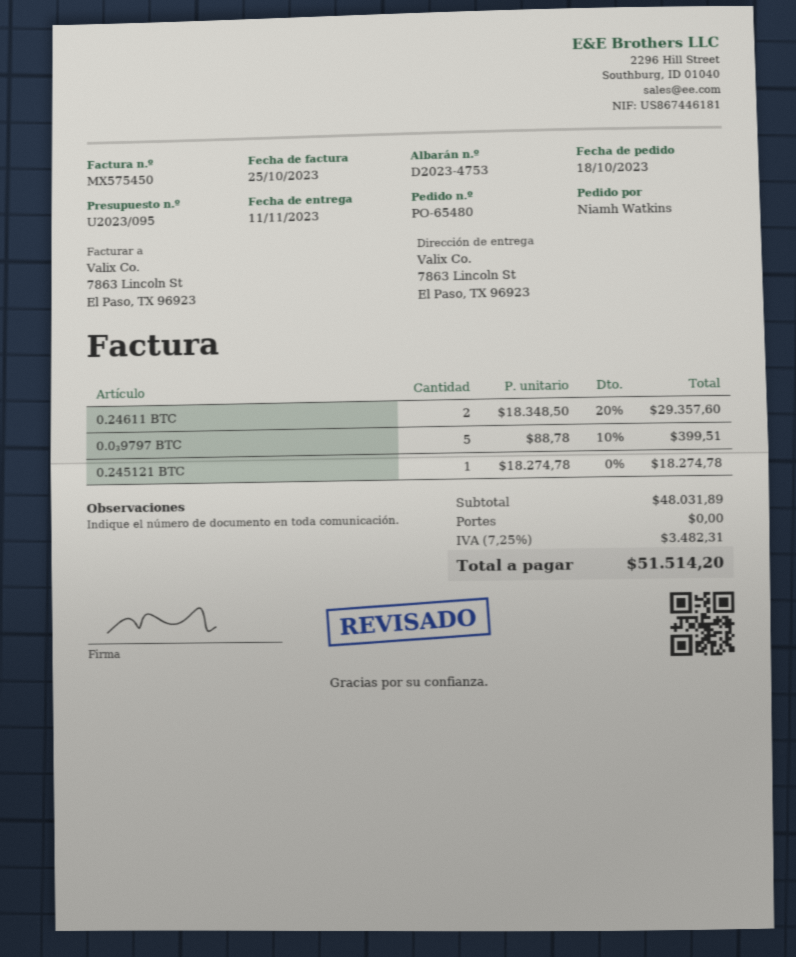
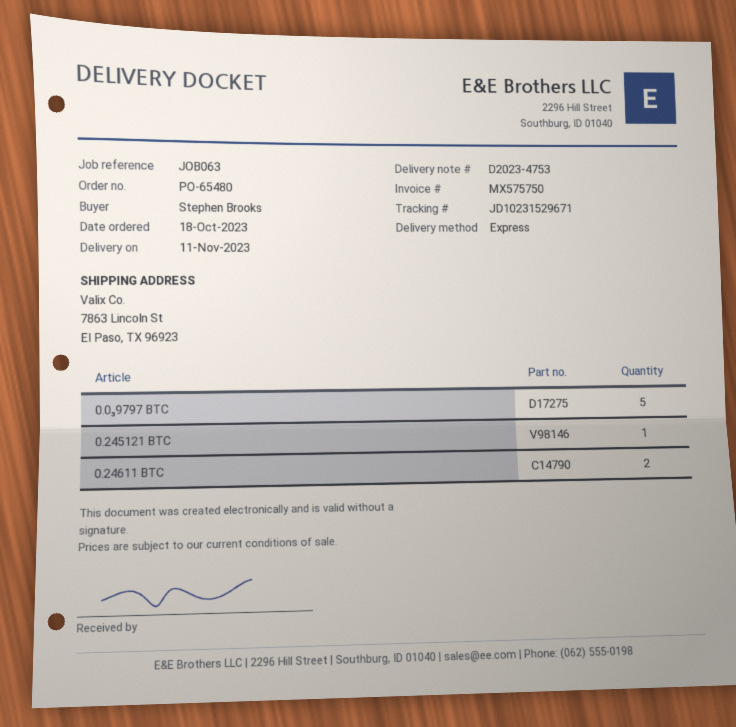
invoice number: MX575450 -> MX575750
ordered by: Niamh Watkins -> Stephen Brooks

